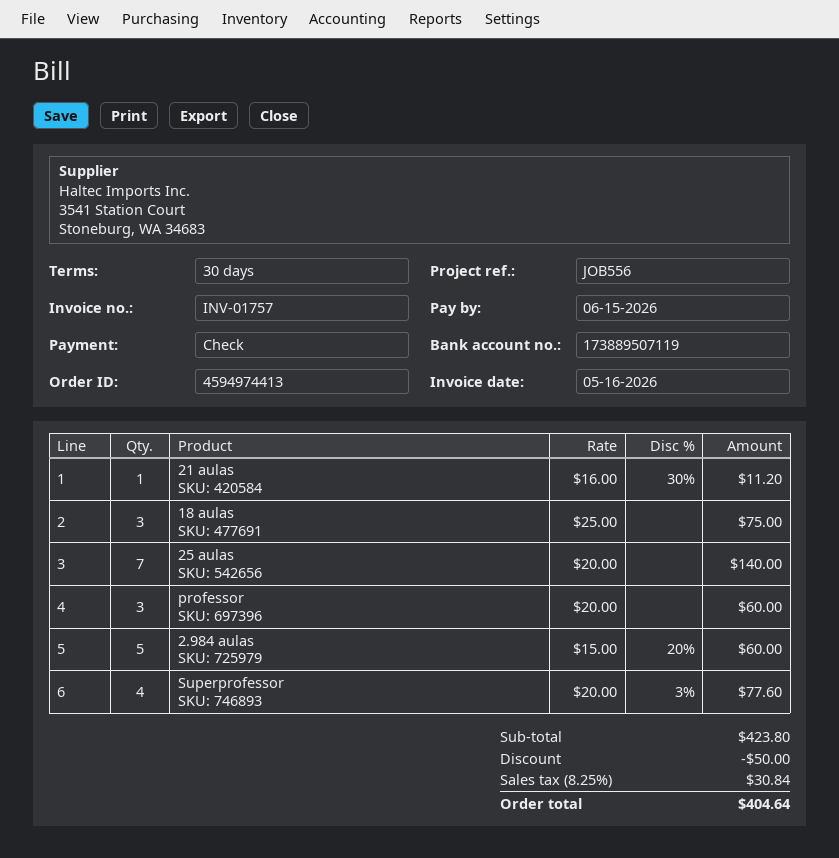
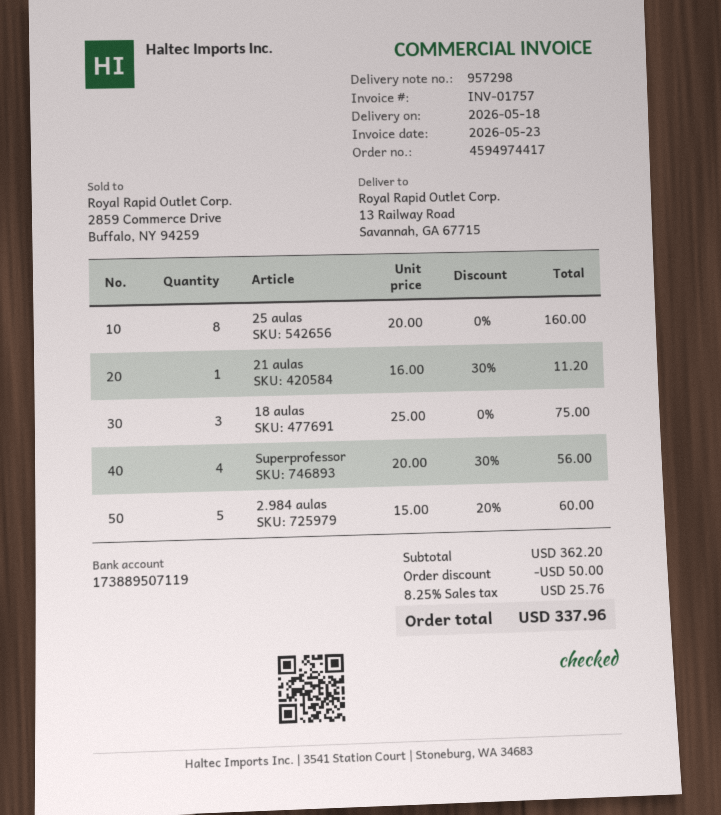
order number: 4594974413 -> 4594974417
invoice date: 2026-05-16 -> 2026-05-23
25 aulas: 7 x 20.00 = 140.00 -> 8 x 20.00 = 160.00
professor: 3 x 20.00 = 60.00 -> none
Superprofessor: 4 x 20.00 - 3% = 77.60 -> 4 x 20.00 - 30% = 56.00
subtotal: 423.80 -> 362.20
tax: 8.25% = 30.84 -> 8.25% = 25.76
total: 404.64 -> 337.96

